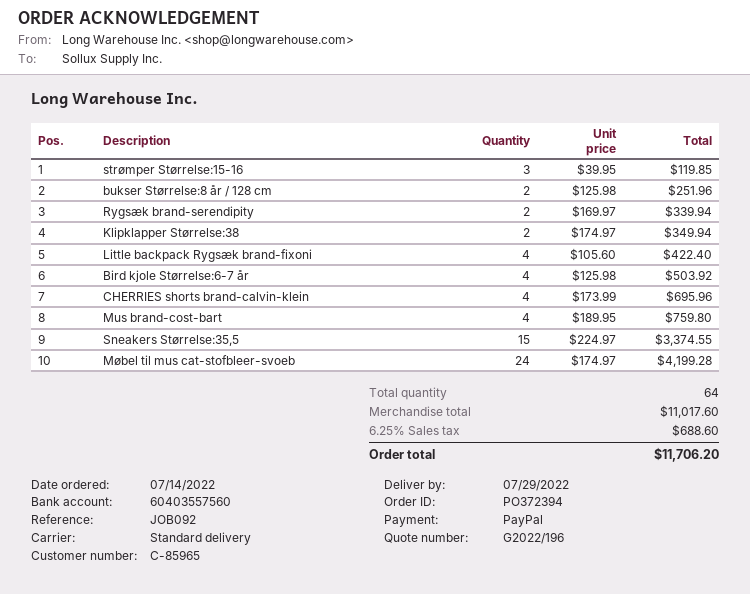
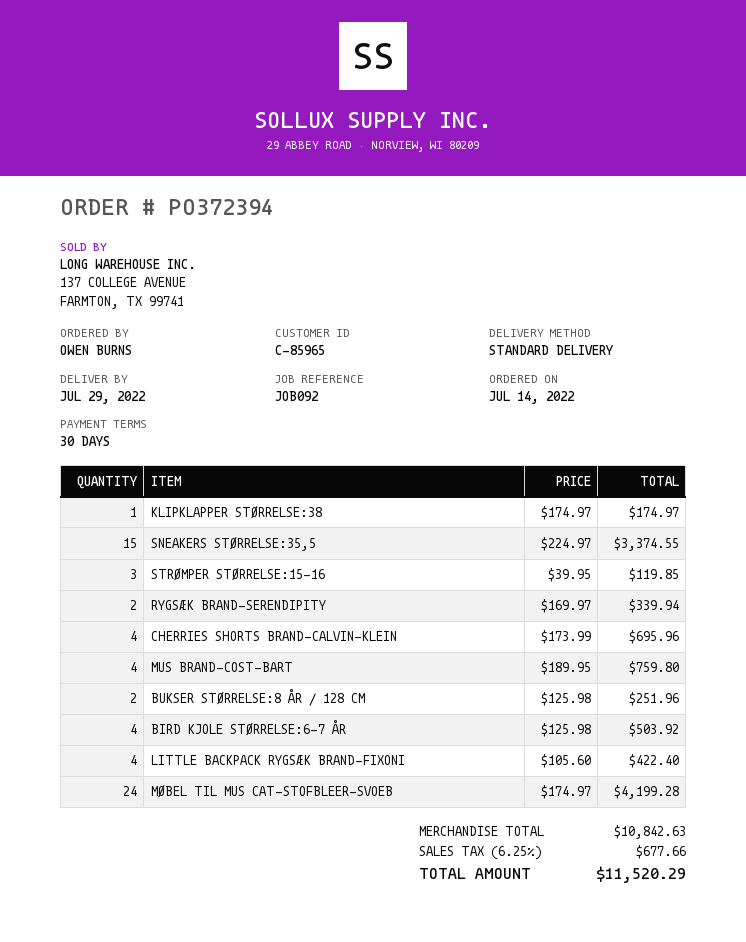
Klipklapper Størrelse:38: 2 x 174.97 = 349.94 -> 1 x 174.97 = 174.97
subtotal: 11017.60 -> 10842.63
tax: 6.25% = 688.60 -> 6.25% = 677.66
total: 11706.20 -> 11520.29

